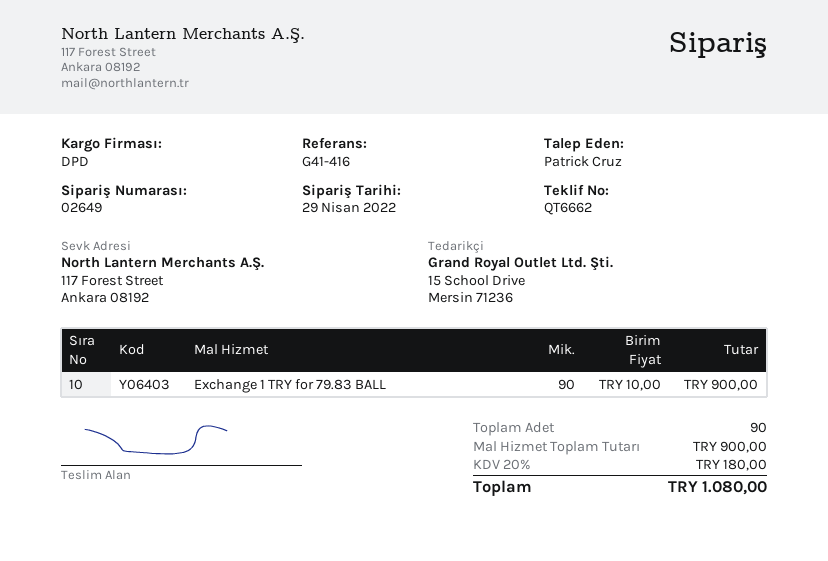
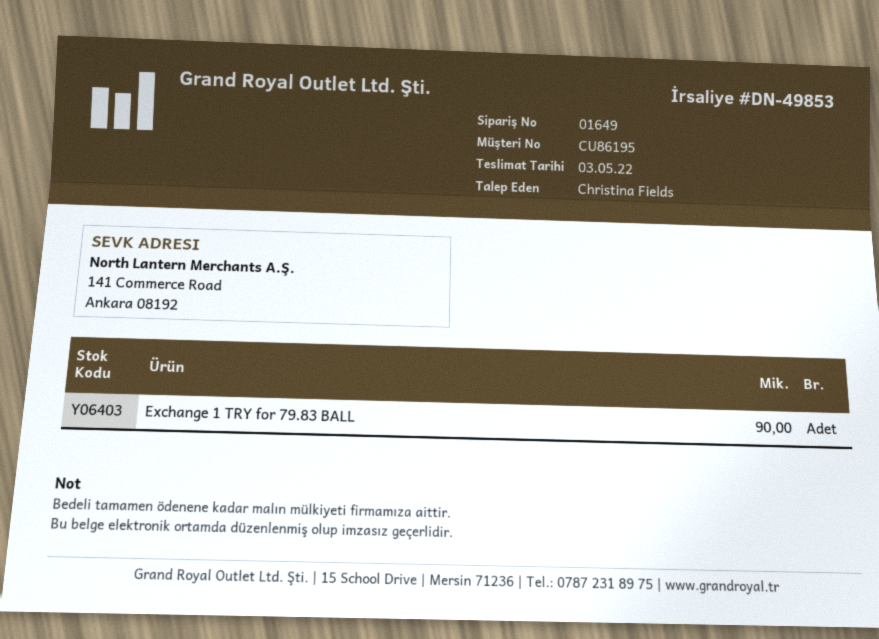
order number: 02649 -> 01649
ordered by: Patrick Cruz -> Christina Fields
ship to: 117 Forest Street, Ankara 08192 -> 141 Commerce Road, Ankara 08192

